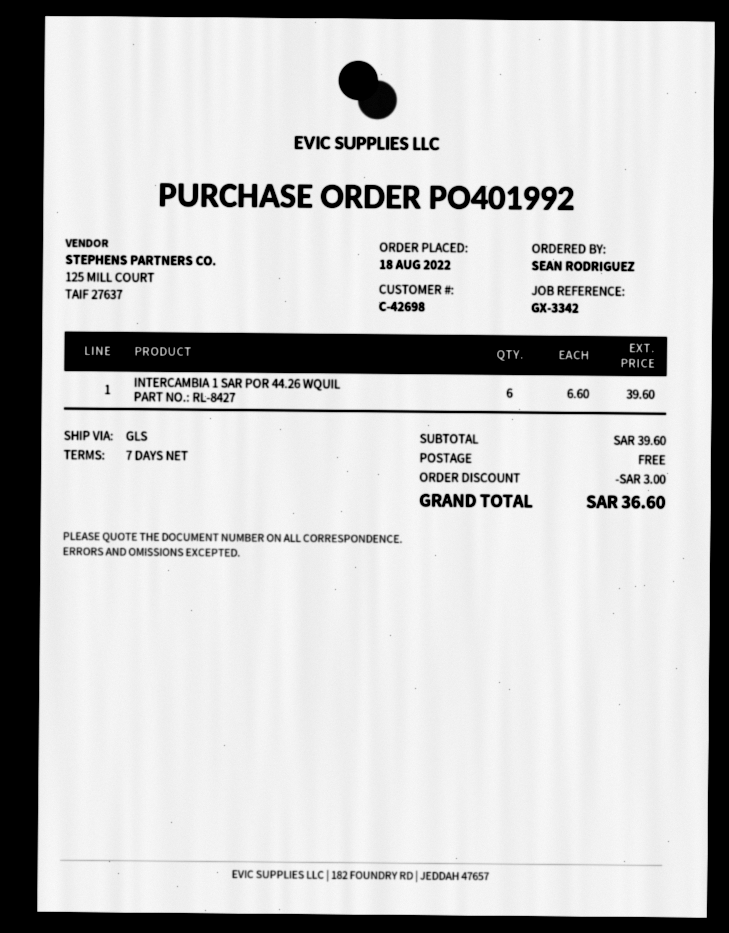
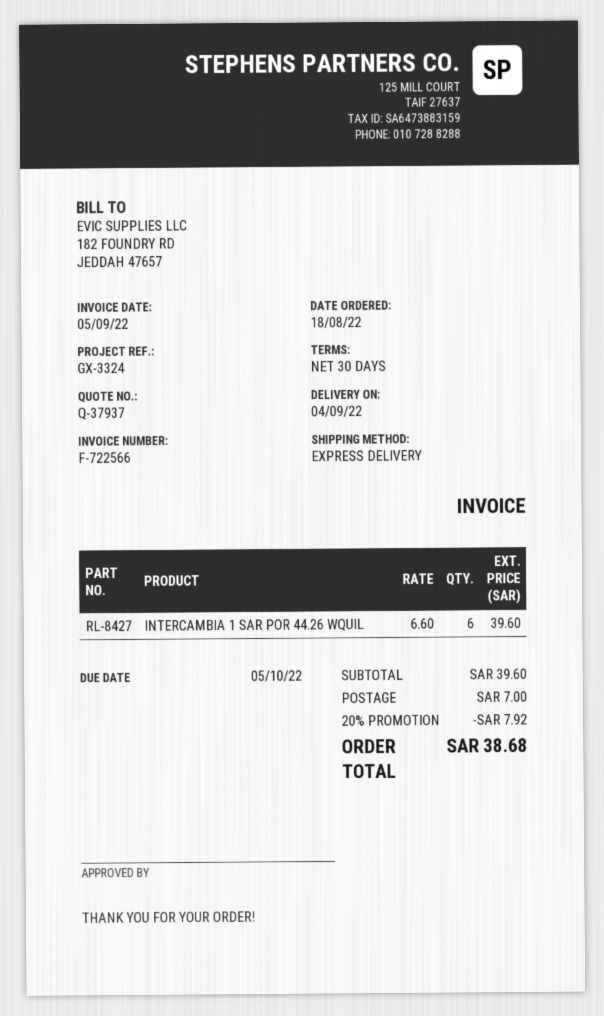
payment terms: 7 days -> 30 days
reference: GX-3342 -> GX-3324
shipping method: GLS -> express
discount: 3.00 -> 7.92
shipping: 0.00 -> 7.00
total: 36.60 -> 38.68

